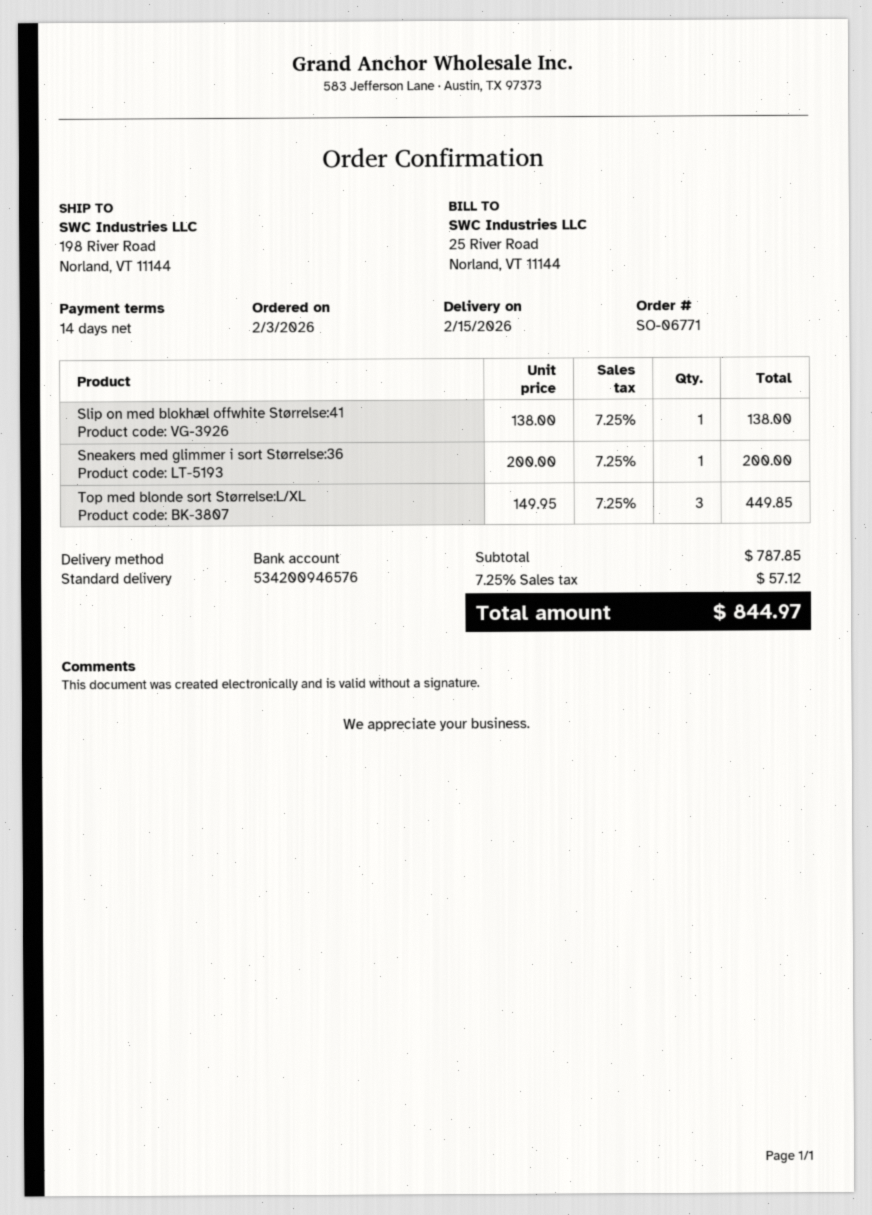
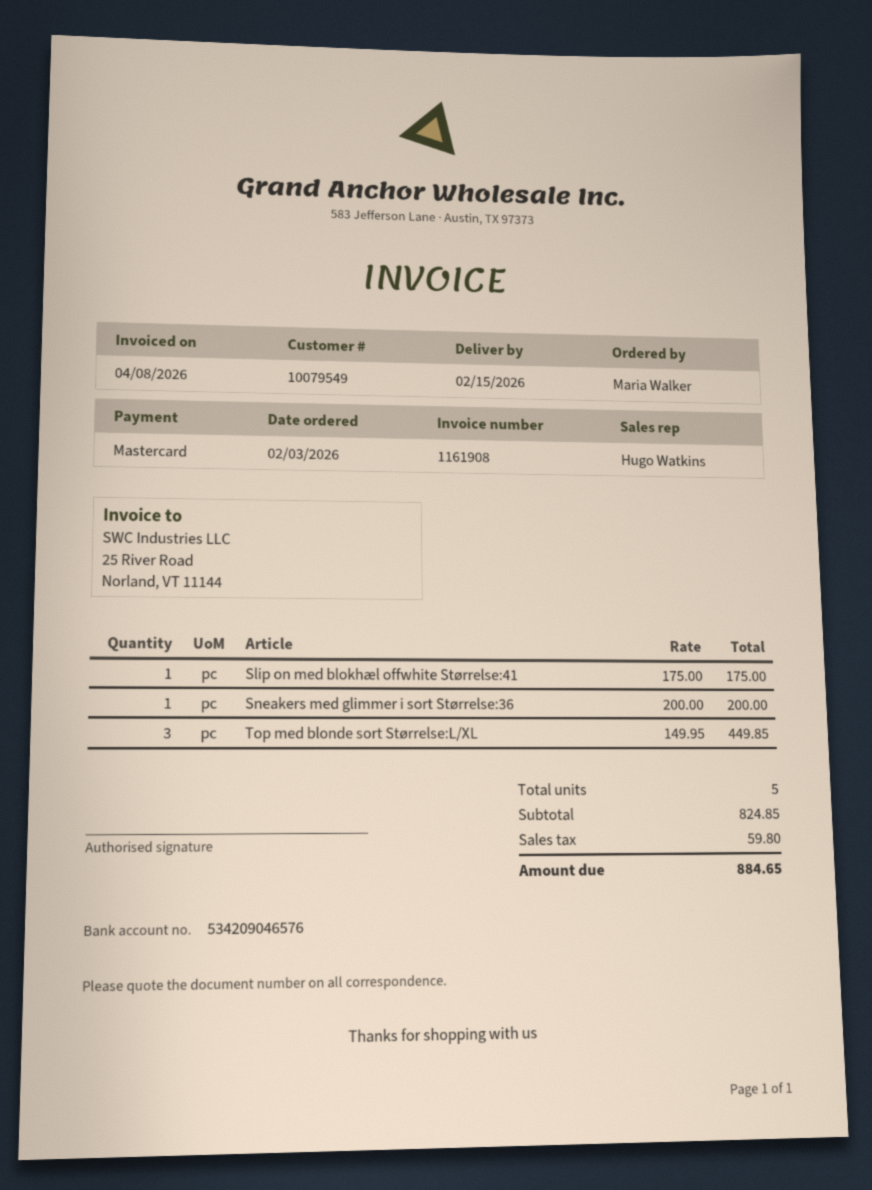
bank account: 534200946576 -> 534209046576
Slip on med blokhæl offwhite Størrelse:41: 1 x 138.00 = 138.00 -> 1 x 175.00 = 175.00
subtotal: 787.85 -> 824.85
tax: 57.12 -> 59.80
total: 844.97 -> 884.65

